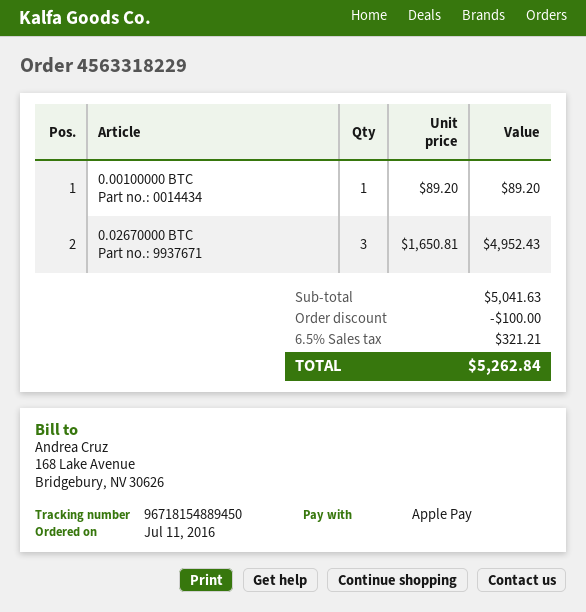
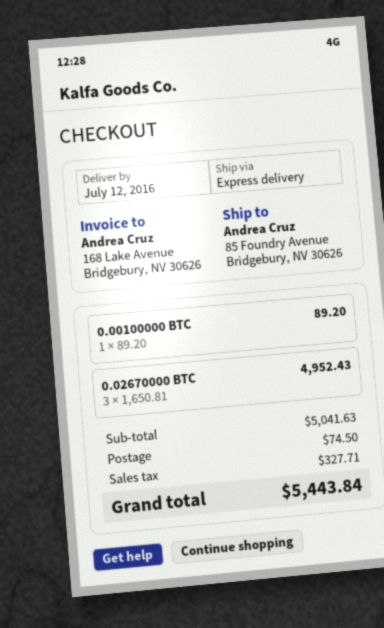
discount: 100.00 -> none
shipping: none -> 74.50
tax: 321.21 -> 327.71
total: 5262.84 -> 5443.84

